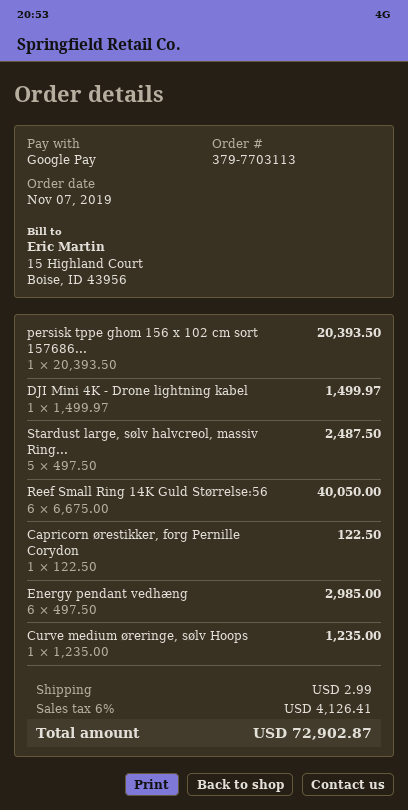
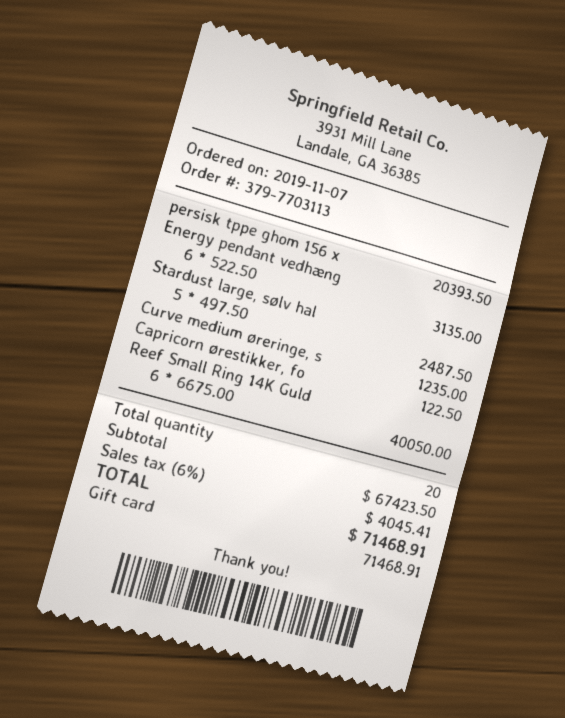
payment method: Google Pay -> gift card
DJI Mini 4K - Drone lightning kabel: 1 x 1499.97 = 1499.97 -> none
Energy pendant vedhæng: 6 x 497.50 = 2985.00 -> 6 x 522.50 = 3135.00
shipping: 2.99 -> none
tax: 6% = 4126.41 -> 6% = 4045.41
total: 72902.87 -> 71468.91

